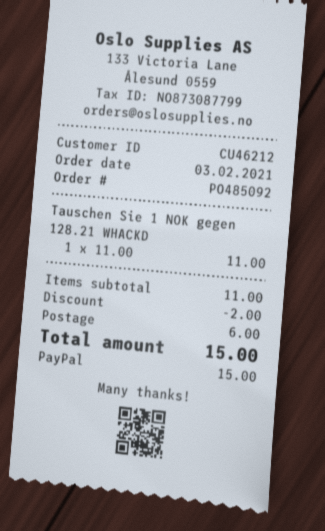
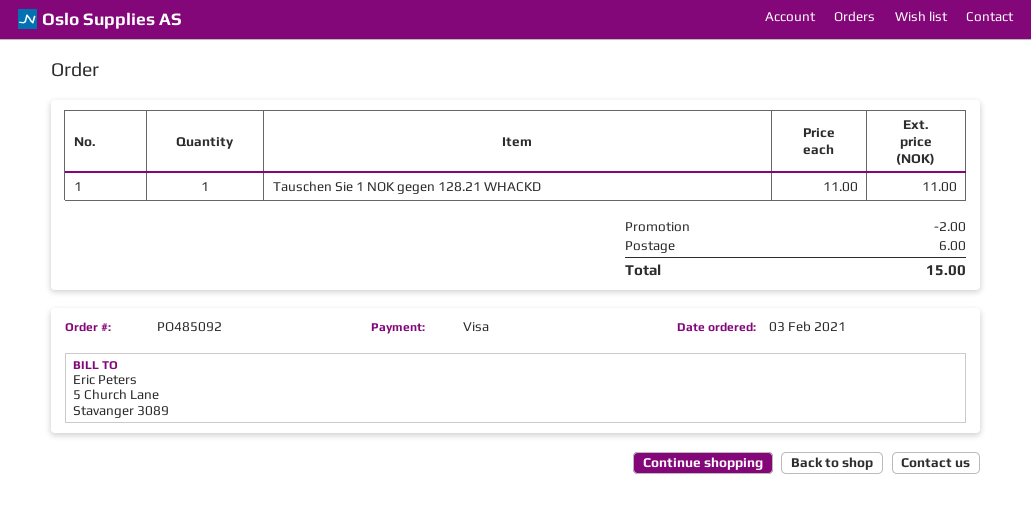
payment method: PayPal -> Visa

